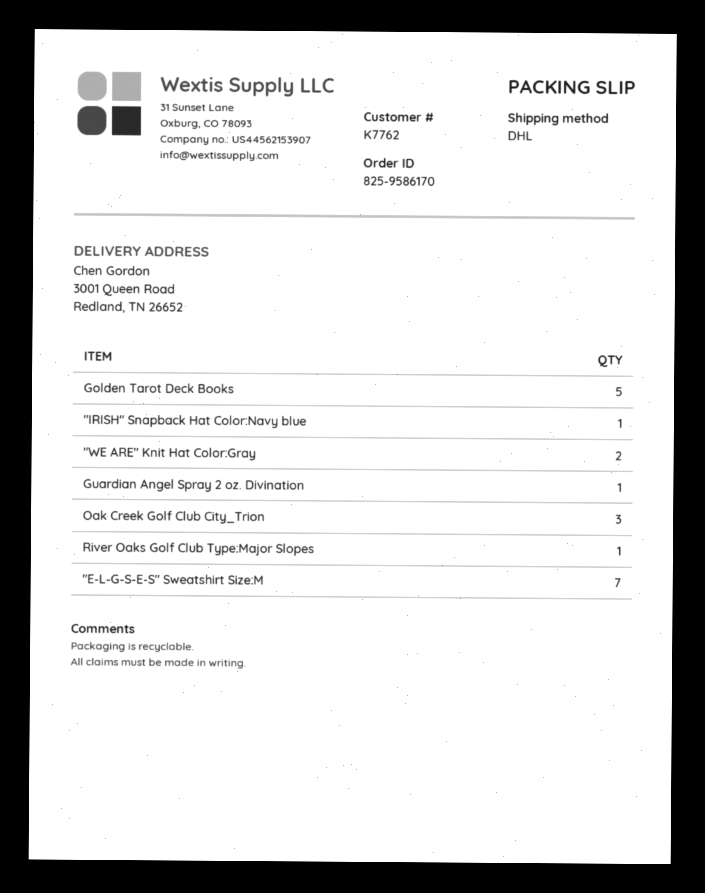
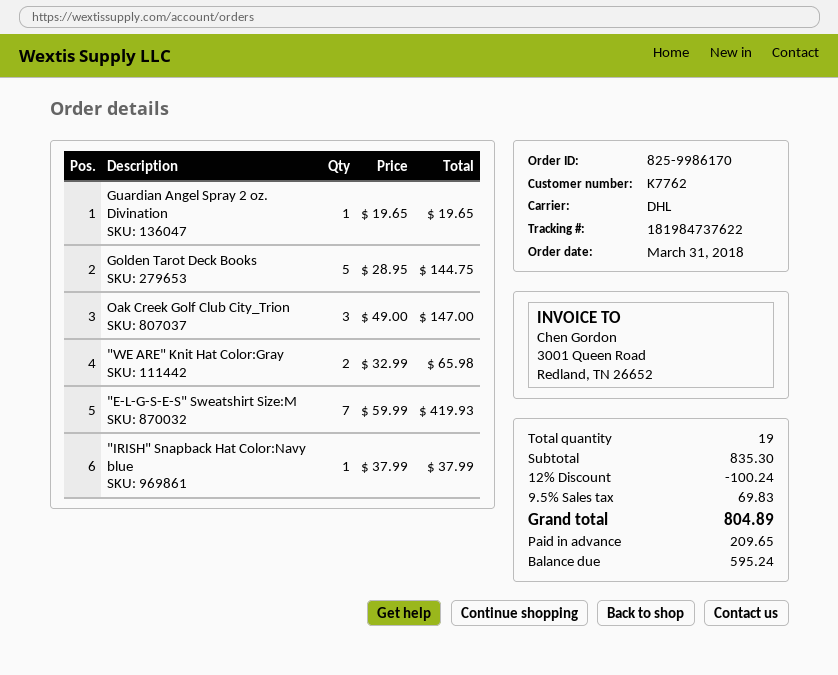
order number: 825-9586170 -> 825-9986170
River Oaks Golf Club Type:Major Slopes: 1 -> none

